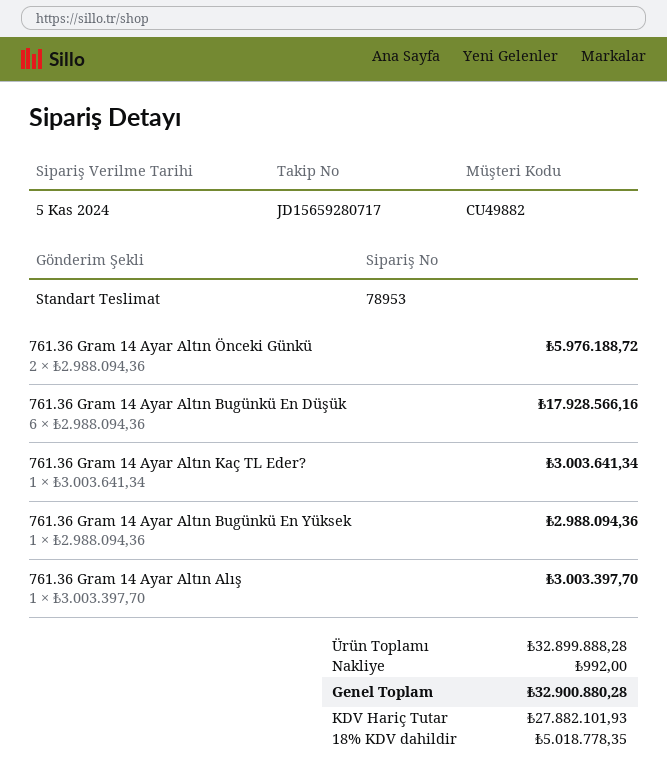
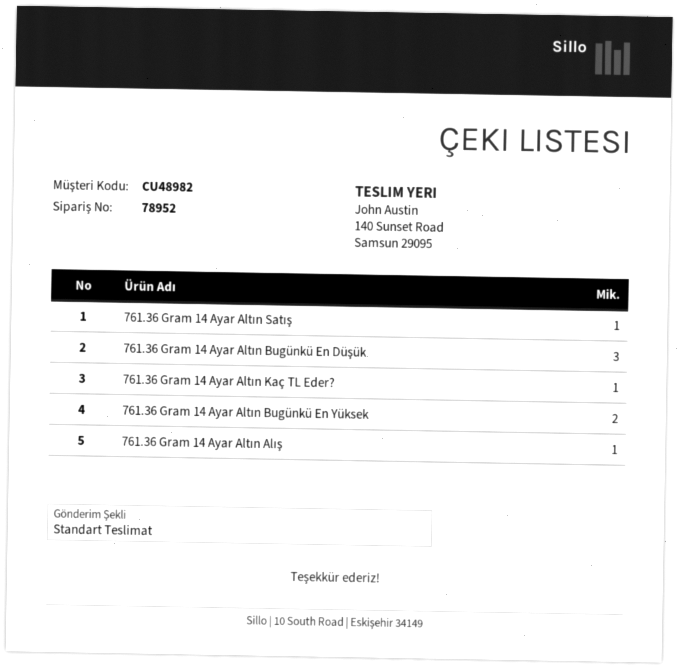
order number: 78953 -> 78952
customer number: CU49882 -> CU48982
761.36 Gram 14 Ayar Altın Önceki Günkü: 2 -> none
761.36 Gram 14 Ayar Altın Bugünkü En Düşük: 6 -> 3
761.36 Gram 14 Ayar Altın Bugünkü En Yüksek: 1 -> 2
761.36 Gram 14 Ayar Altın Satış: none -> 1

